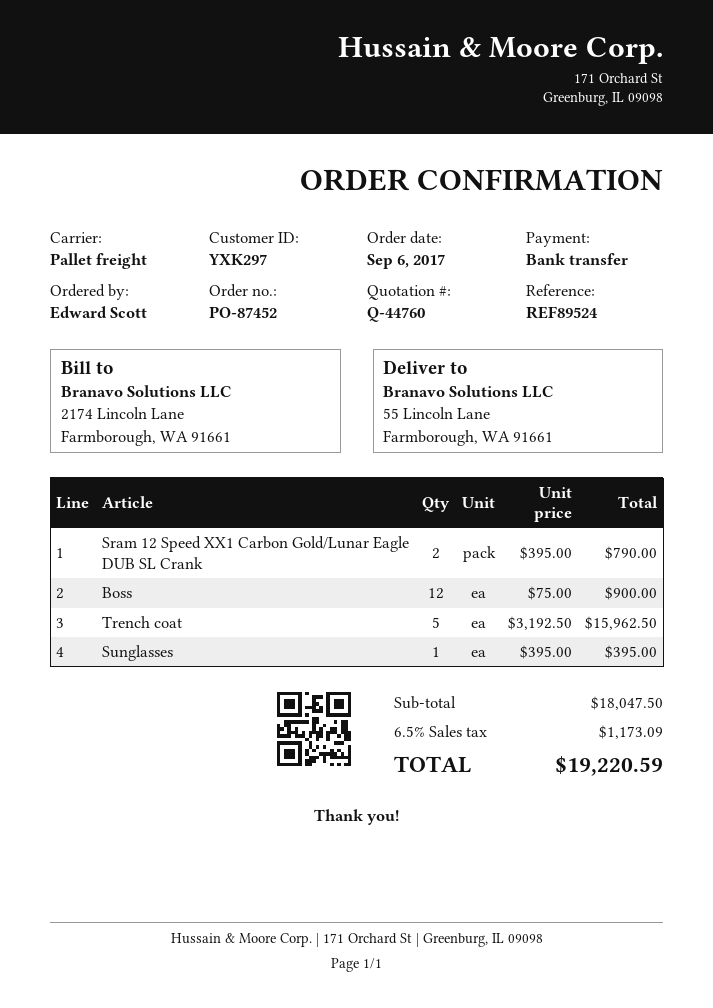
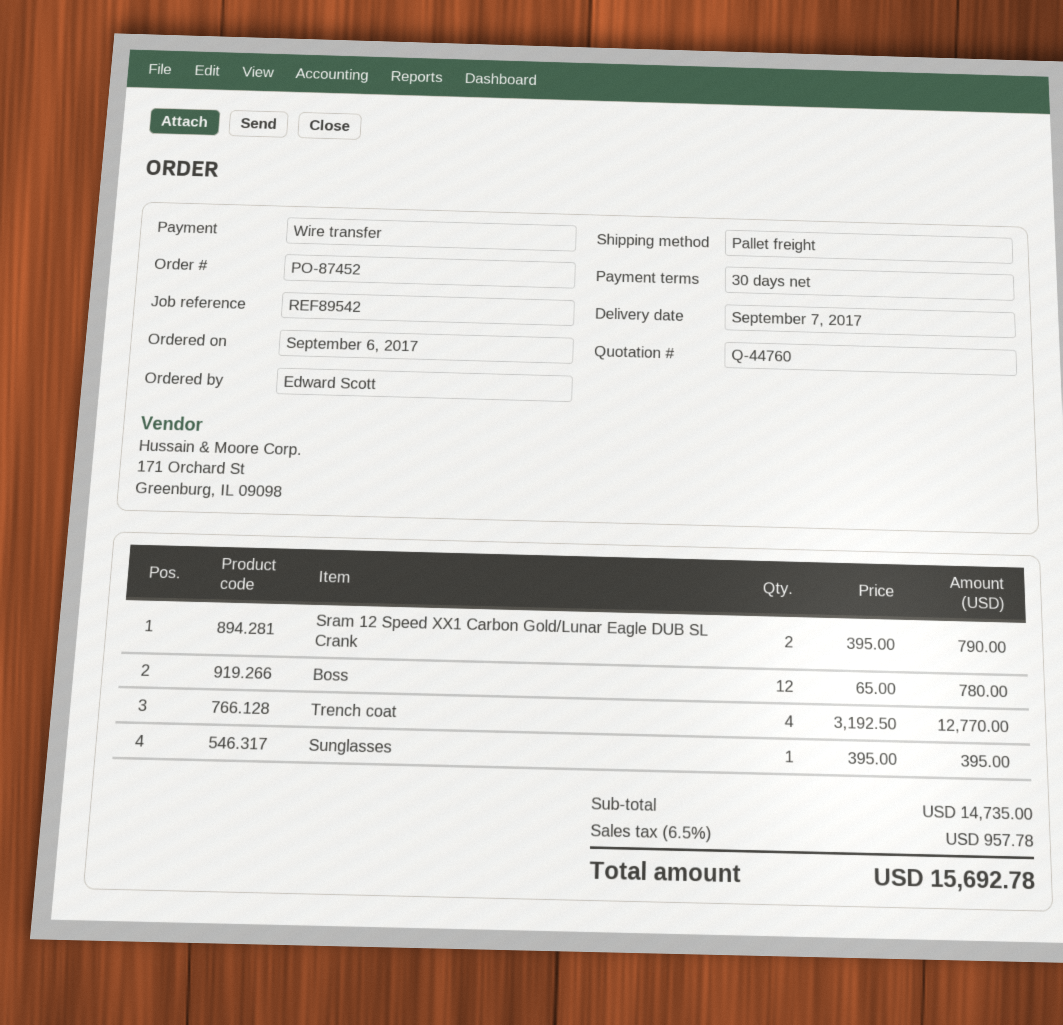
reference: REF89524 -> REF89542
Boss: 12 x 75.00 = 900.00 -> 12 x 65.00 = 780.00
Trench coat: 5 x 3192.50 = 15962.50 -> 4 x 3192.50 = 12770.00
subtotal: 18047.50 -> 14735.00
tax: 6.5% = 1173.09 -> 6.5% = 957.78
total: 19220.59 -> 15692.78

